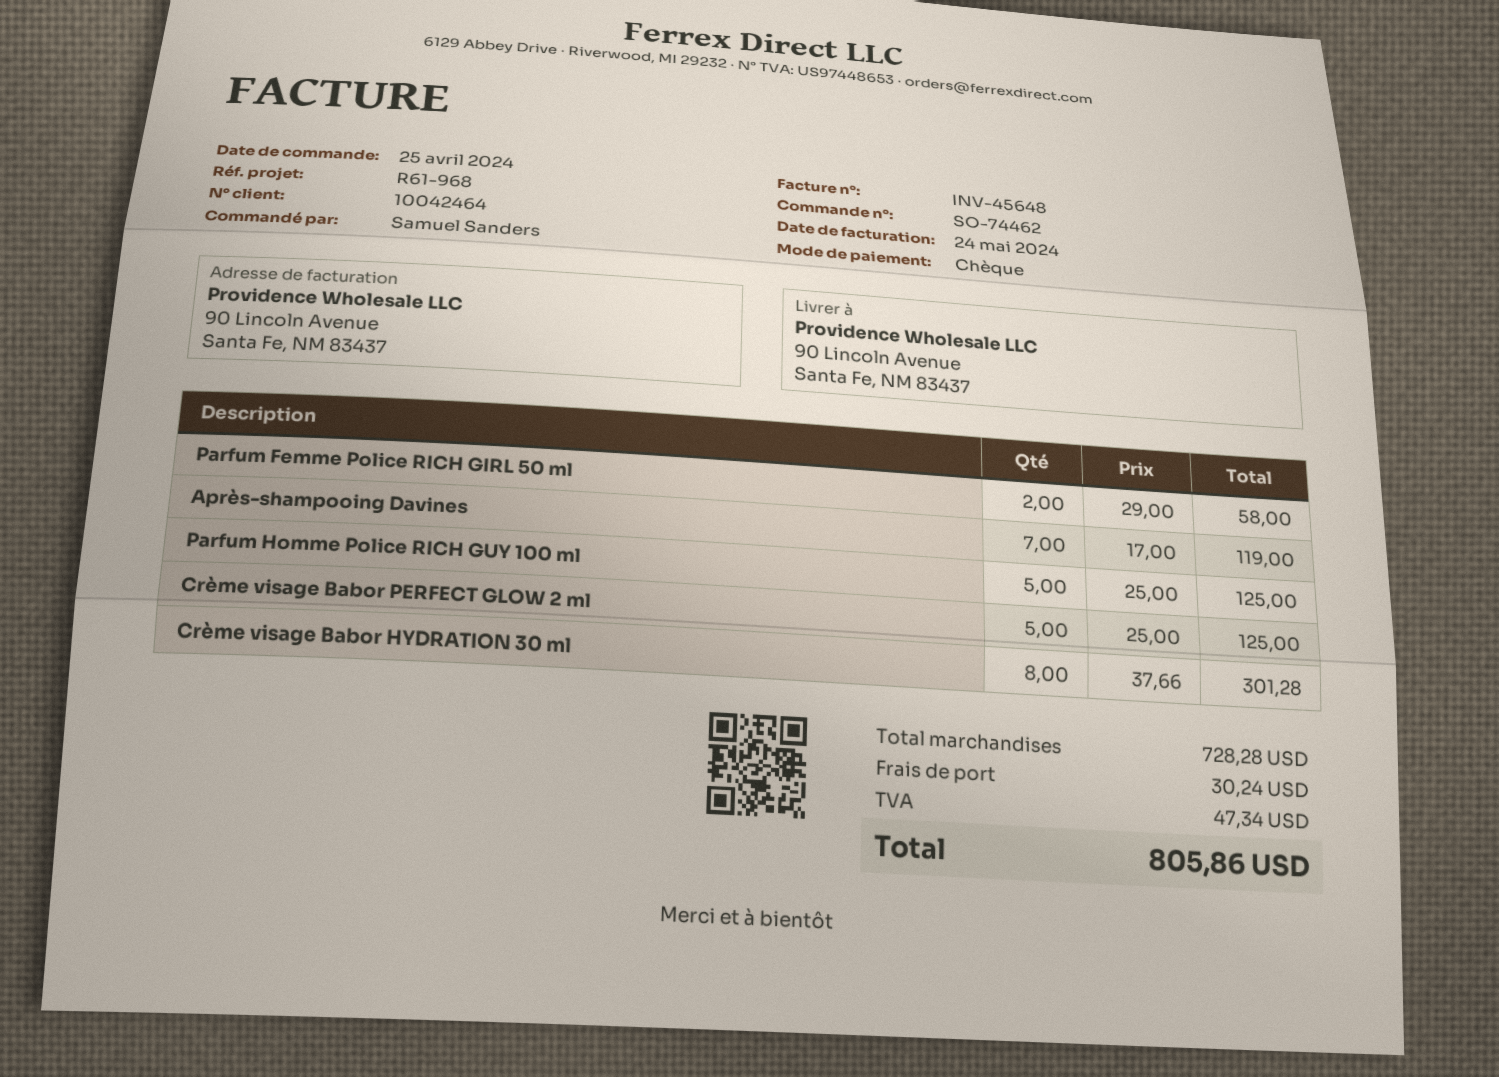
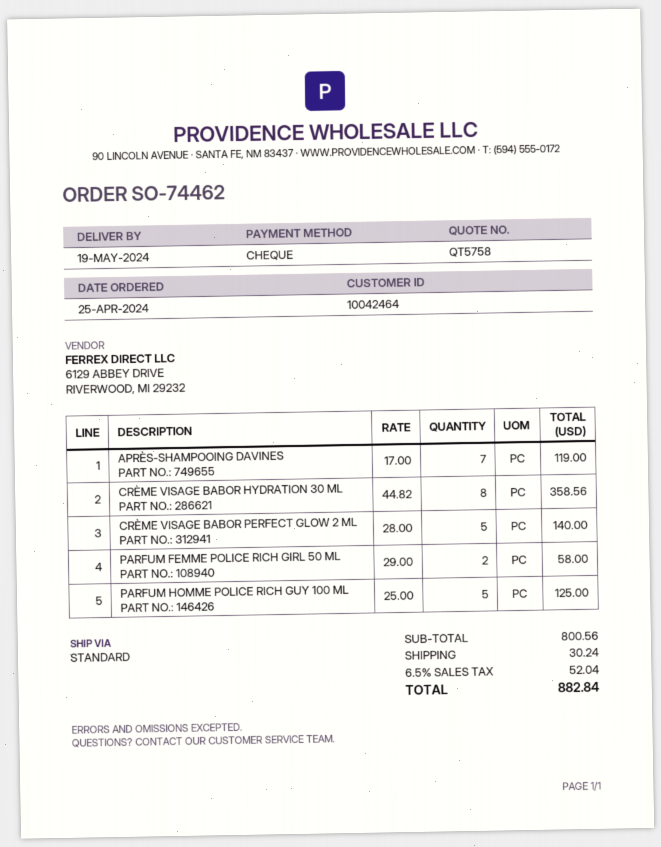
Crème visage Babor PERFECT GLOW 2 ml: 5 x 25.00 = 125.00 -> 5 x 28.00 = 140.00
Crème visage Babor HYDRATION 30 ml: 8 x 37.66 = 301.28 -> 8 x 44.82 = 358.56
subtotal: 728.28 -> 800.56
tax: 47.34 -> 52.04
total: 805.86 -> 882.84

